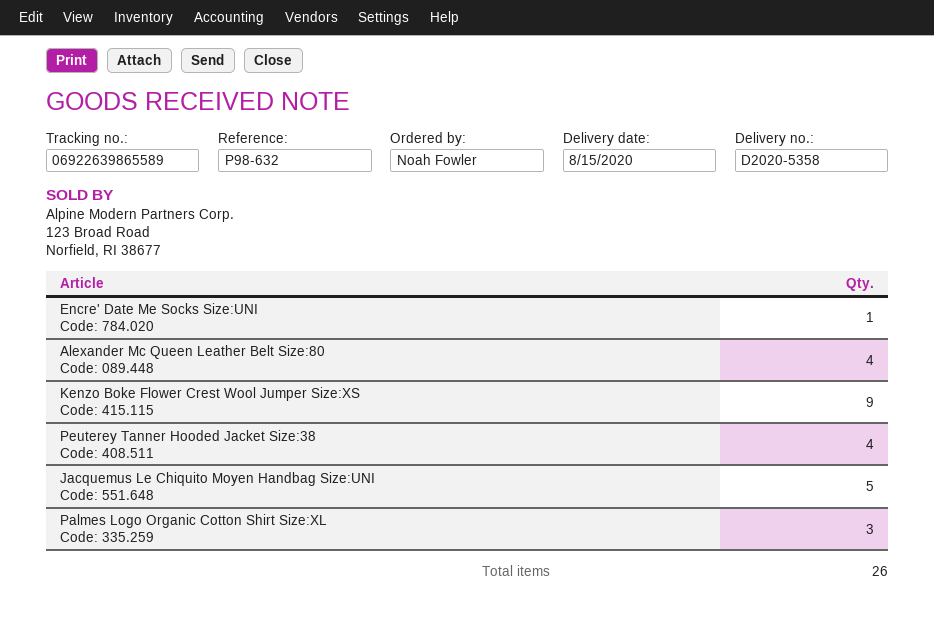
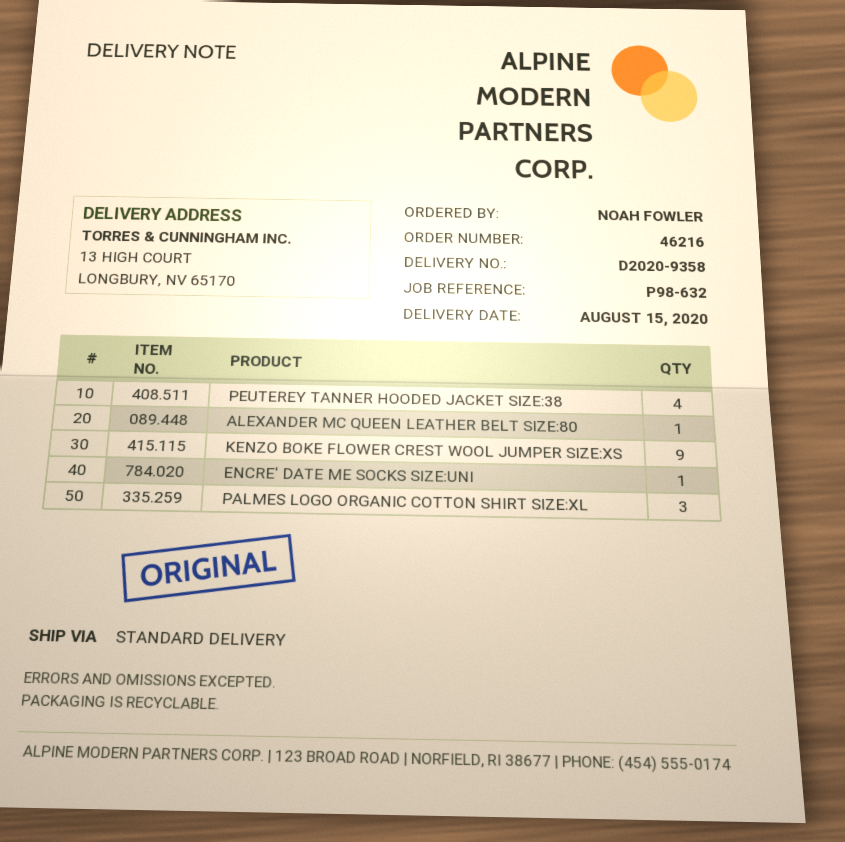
delivery note number: D2020-5358 -> D2020-9358
Alexander Mc Queen Leather Belt Size:80: 4 -> 1
Jacquemus Le Chiquito Moyen Handbag Size:UNI: 5 -> none

